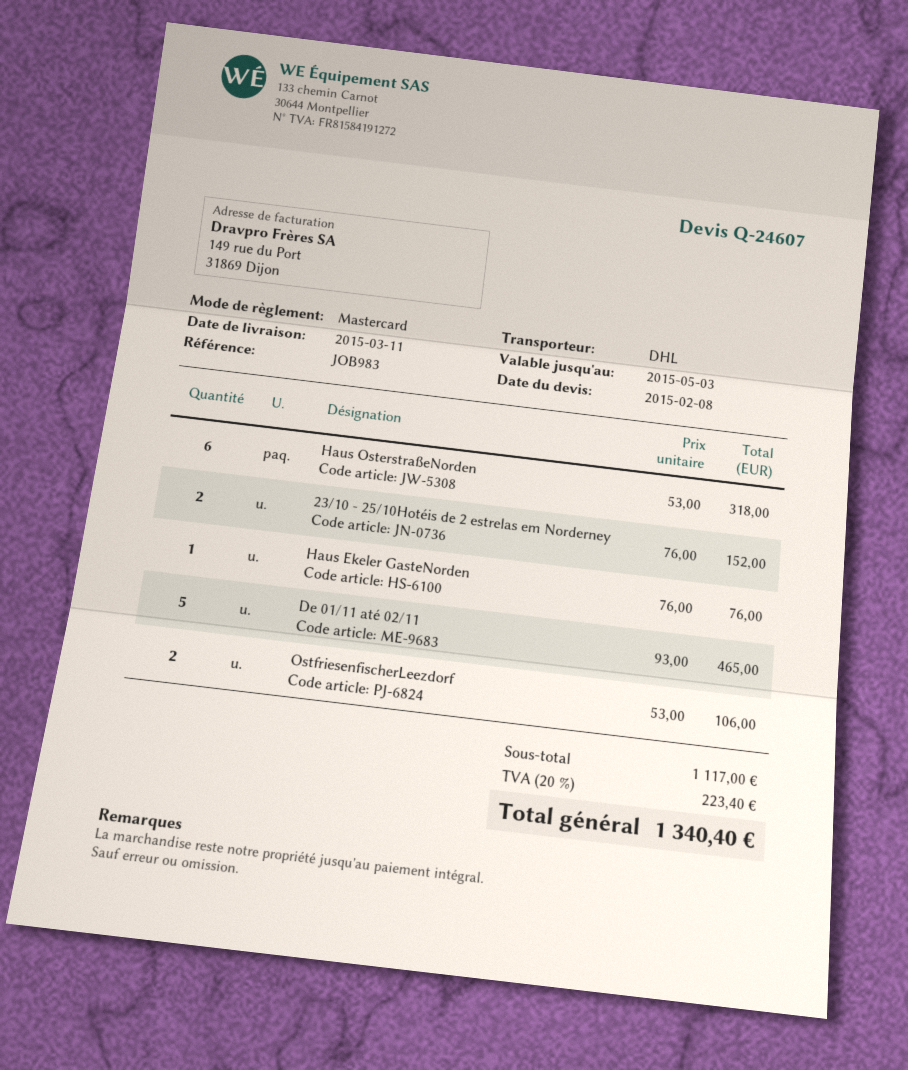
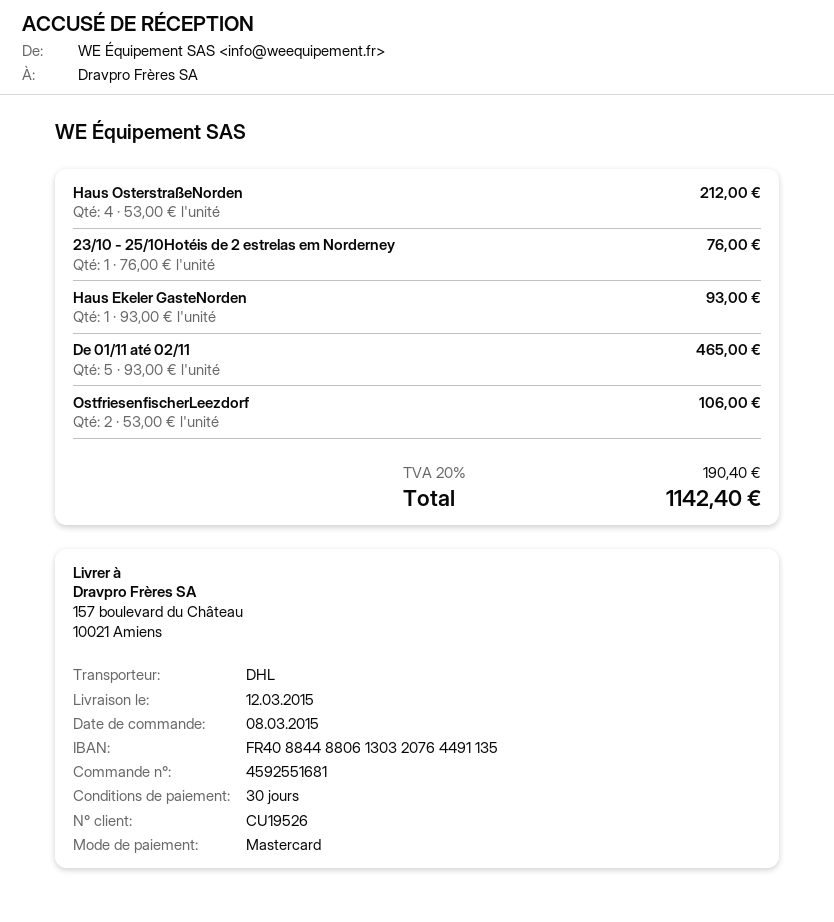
delivery date: 2015-03-11 -> 2015-03-12
Haus OsterstraßeNorden: 6 x 53.00 = 318.00 -> 4 x 53.00 = 212.00
23/10 - 25/10Hotéis de 2 estrelas em Norderney: 2 x 76.00 = 152.00 -> 1 x 76.00 = 76.00
Haus Ekeler GasteNorden: 1 x 76.00 = 76.00 -> 1 x 93.00 = 93.00
tax: 20% = 223.40 -> 20% = 190.40
total: 1340.40 -> 1142.40

